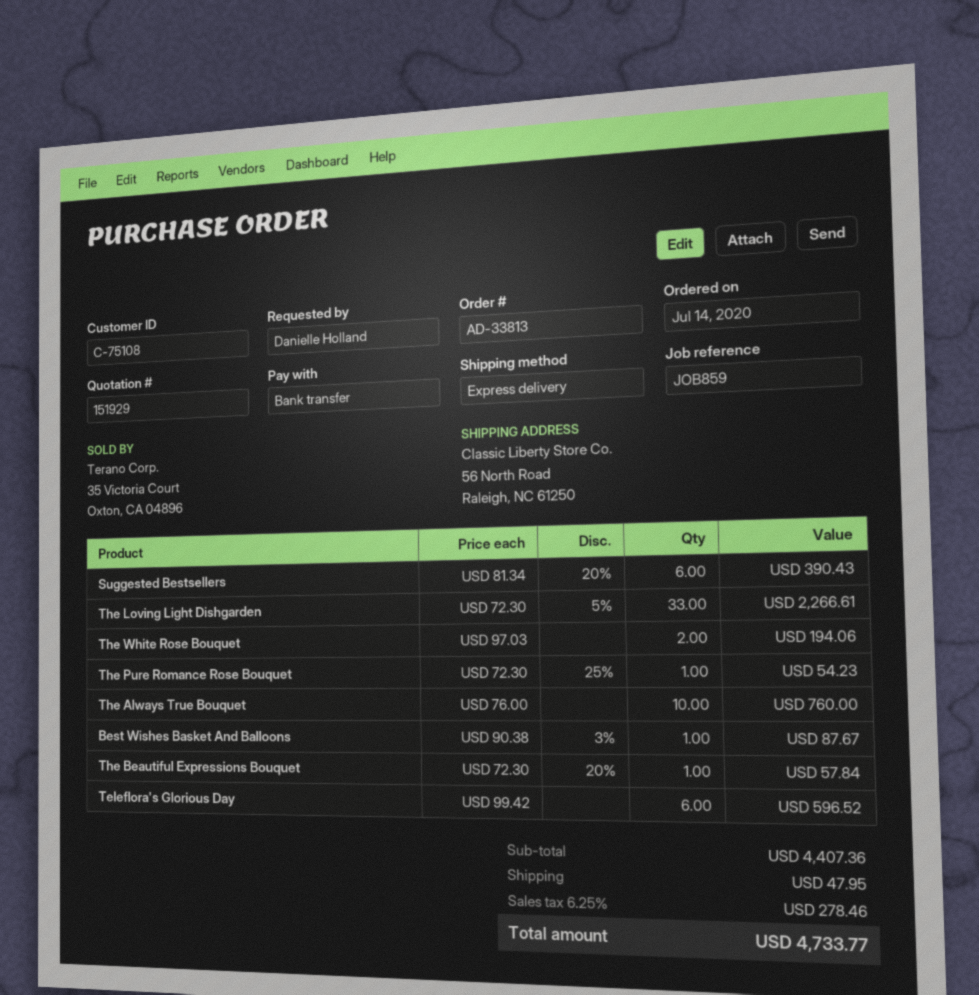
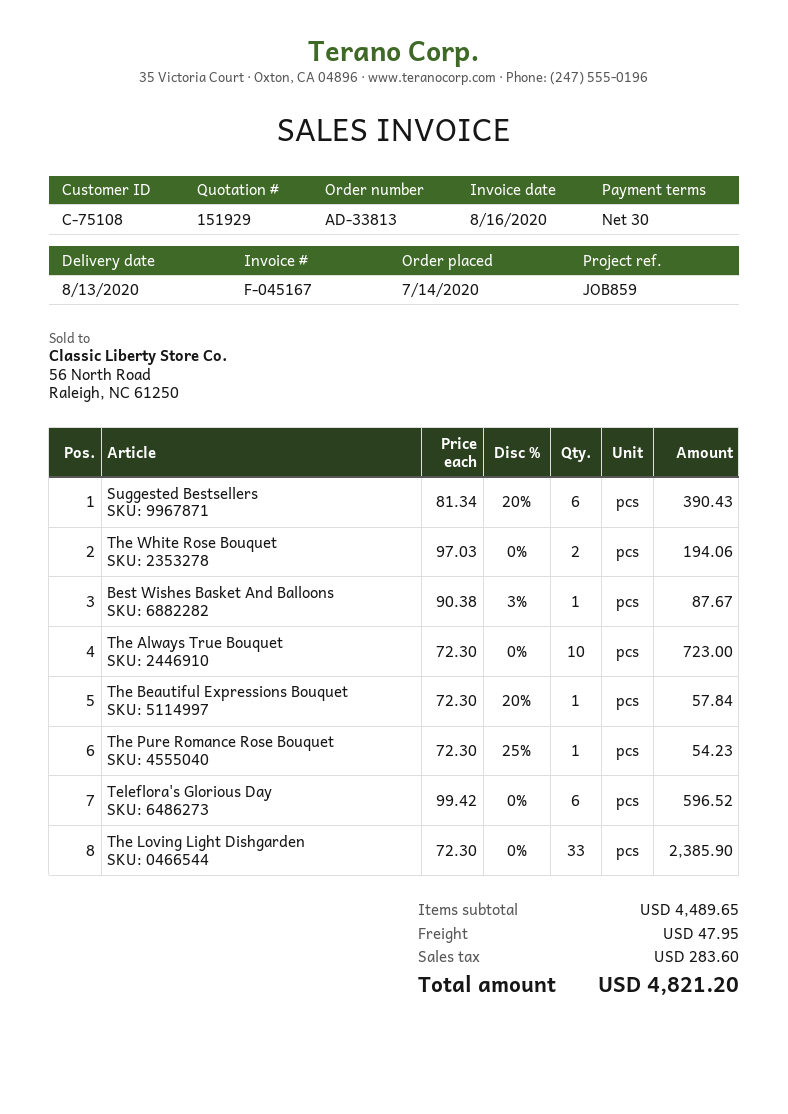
The Loving Light Dishgarden: 33 x 72.30 - 5% = 2266.61 -> 33 x 72.30 = 2385.90
The Always True Bouquet: 10 x 76.00 = 760.00 -> 10 x 72.30 = 723.00
subtotal: 4407.36 -> 4489.65
tax: 278.46 -> 283.60
total: 4733.77 -> 4821.20

